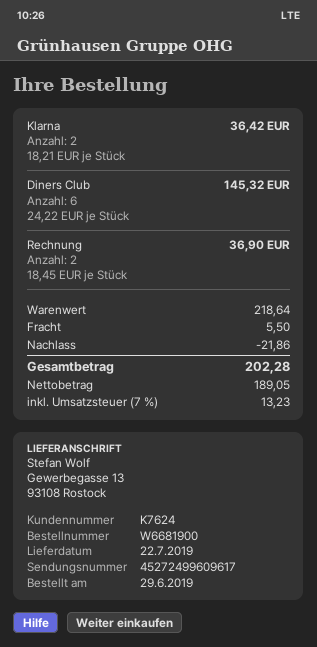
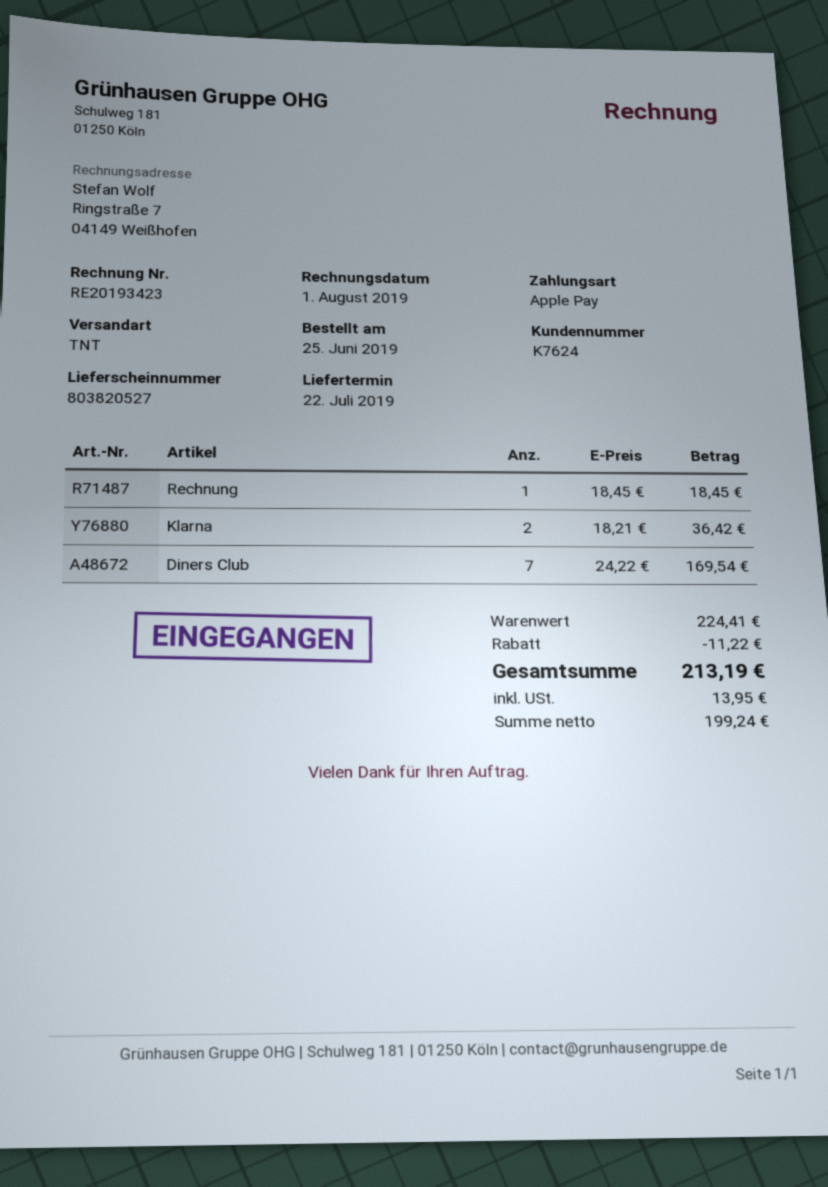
order date: 2019-06-29 -> 2019-06-25
Diners Club: 6 x 24.22 = 145.32 -> 7 x 24.22 = 169.54
Rechnung: 2 x 18.45 = 36.90 -> 1 x 18.45 = 18.45
subtotal: 218.64 -> 224.41
discount: 21.86 -> 11.22
shipping: 5.50 -> none
net: 189.05 -> 199.24
tax: 13.23 -> 13.95
total: 202.28 -> 213.19

